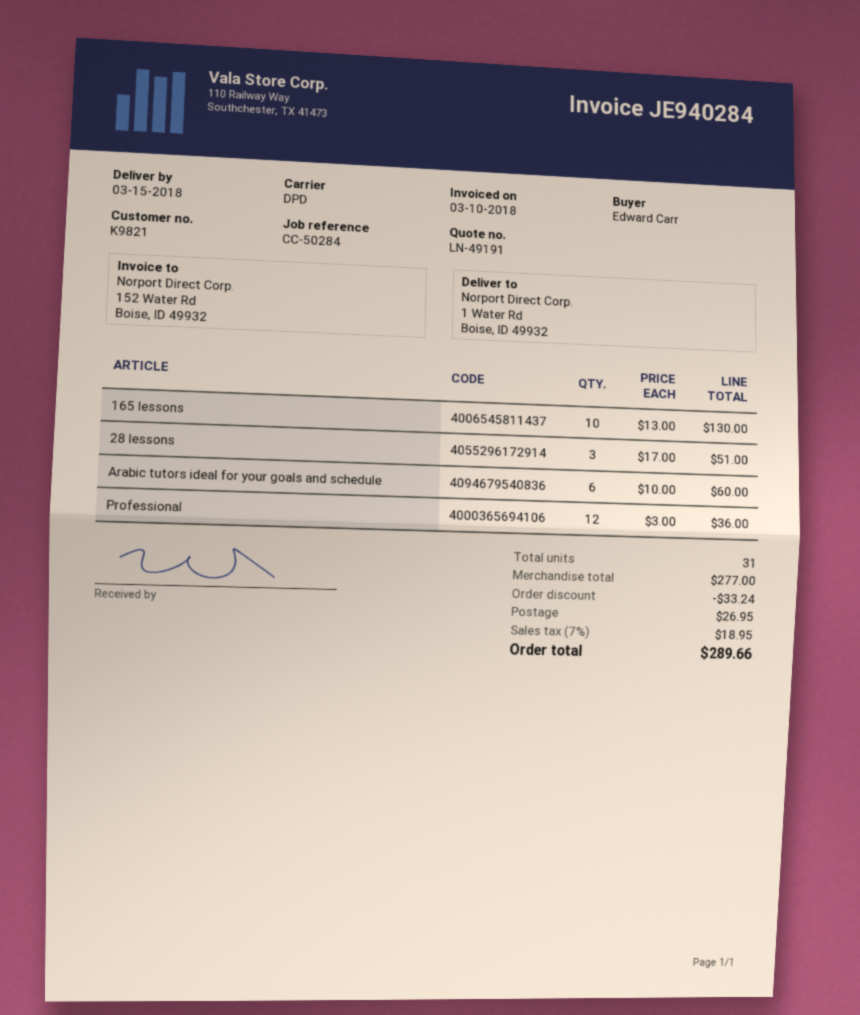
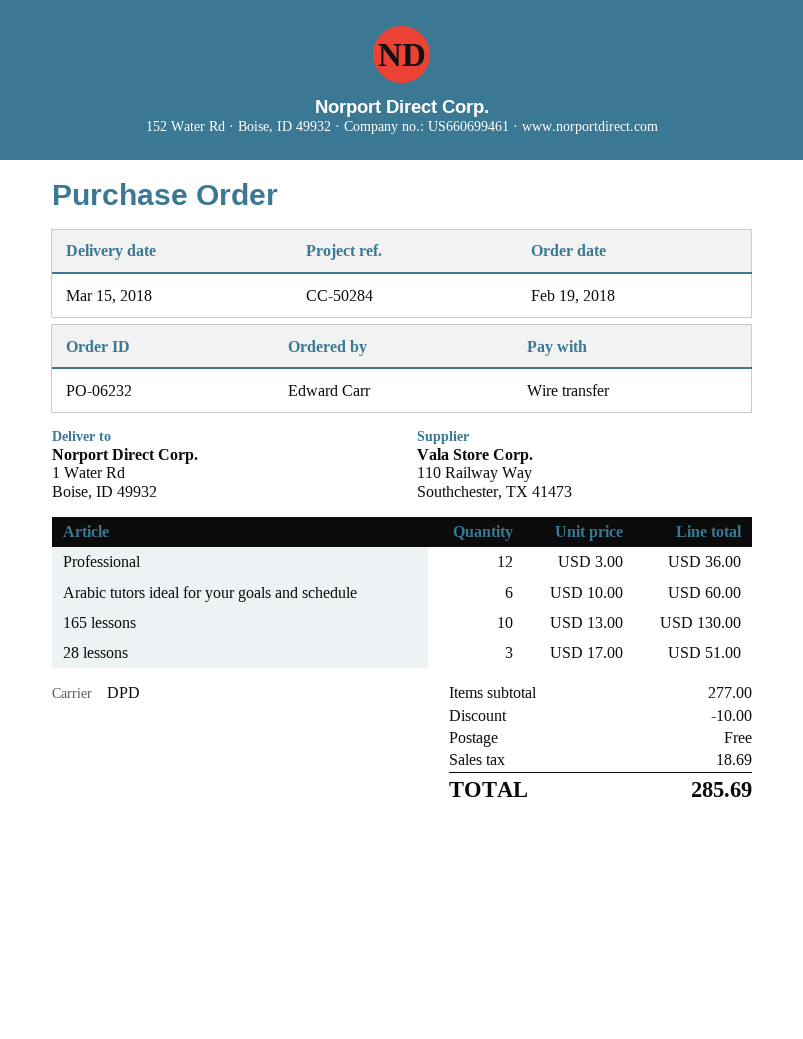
discount: 33.24 -> 10.00
shipping: 26.95 -> 0.00
tax: 18.95 -> 18.69
total: 289.66 -> 285.69

